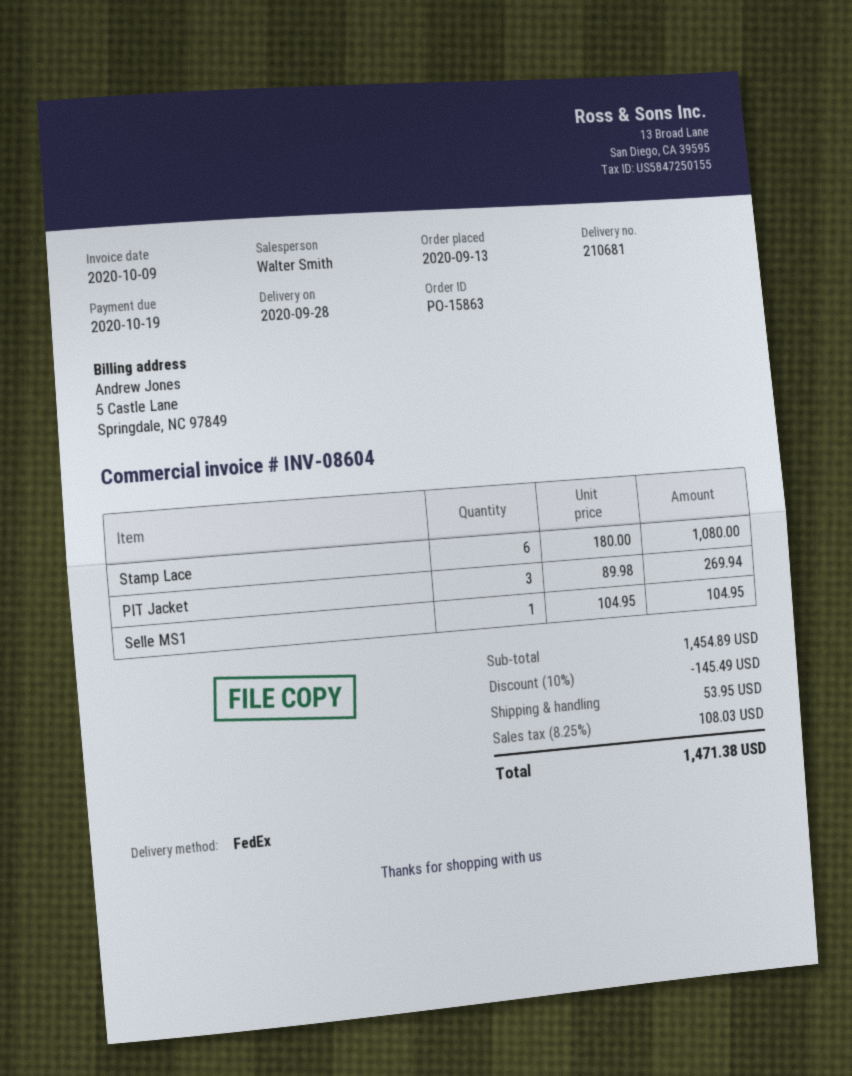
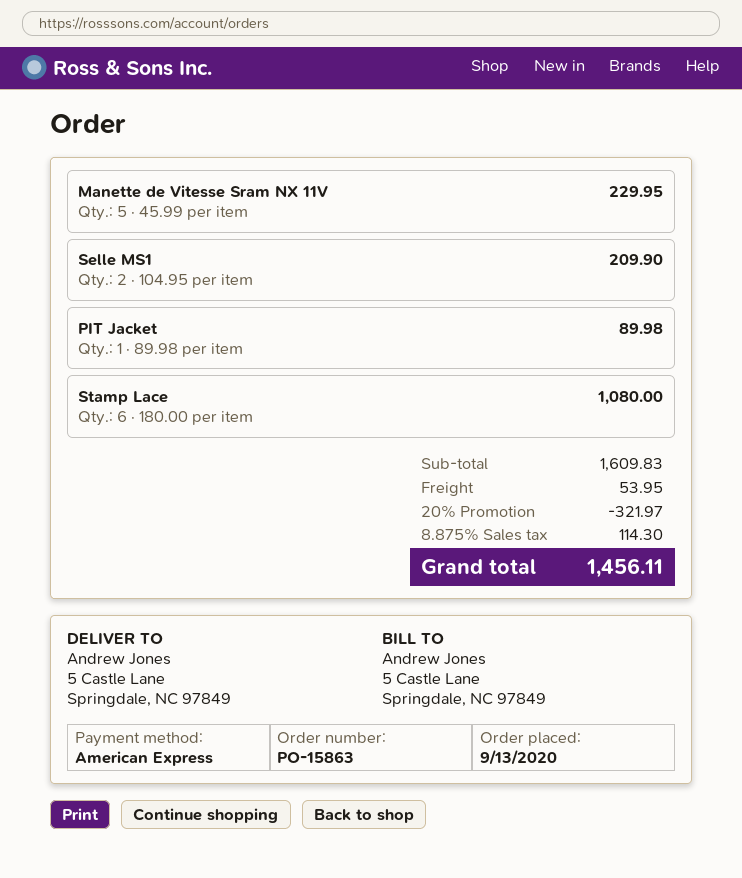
PIT Jacket: 3 x 89.98 = 269.94 -> 1 x 89.98 = 89.98
Selle MS1: 1 x 104.95 = 104.95 -> 2 x 104.95 = 209.90
Manette de Vitesse Sram NX 11V: none -> 5 x 45.99 = 229.95
subtotal: 1454.89 -> 1609.83
discount: 10% = 145.49 -> 20% = 321.97
tax: 8.25% = 108.03 -> 8.875% = 114.30
total: 1471.38 -> 1456.11

